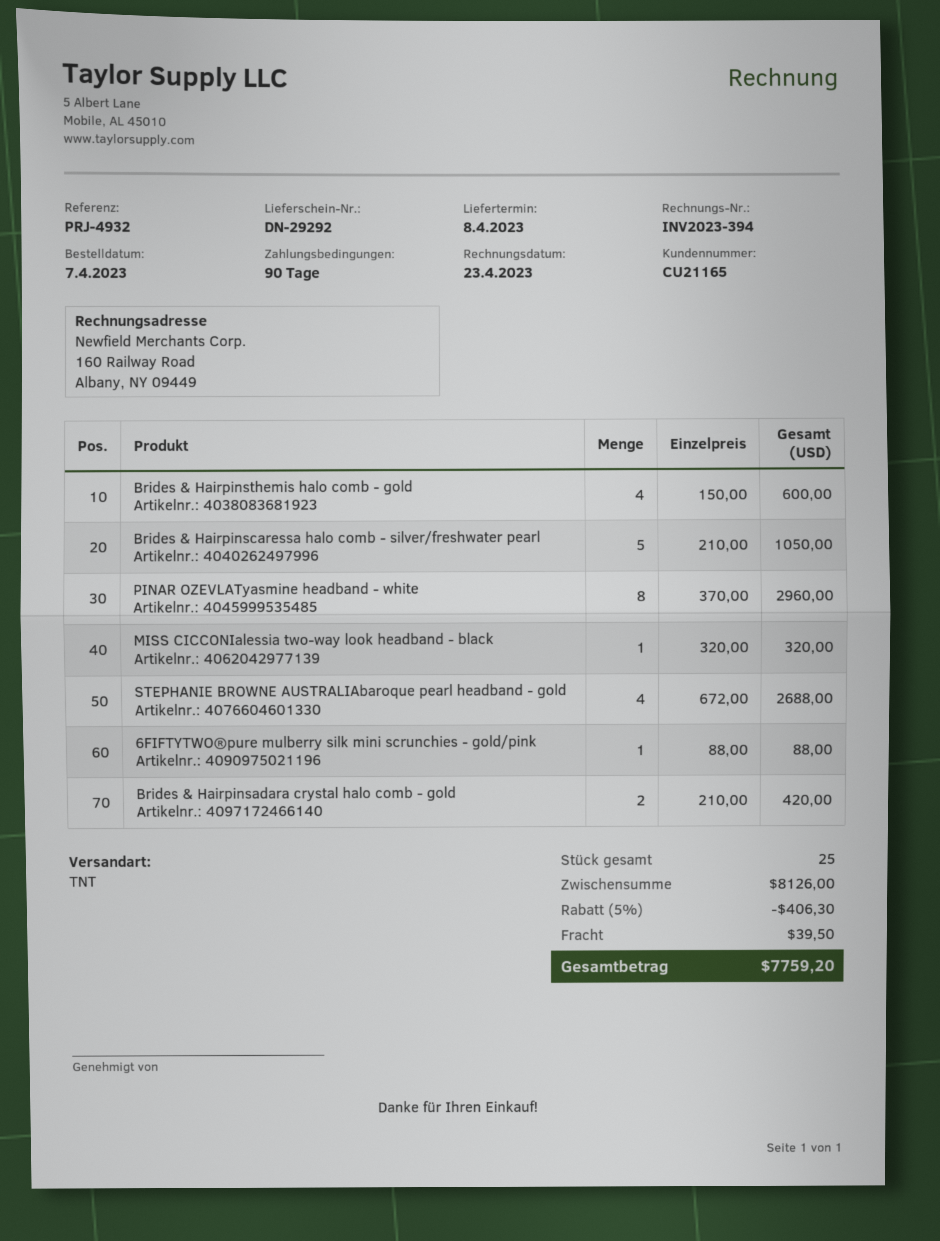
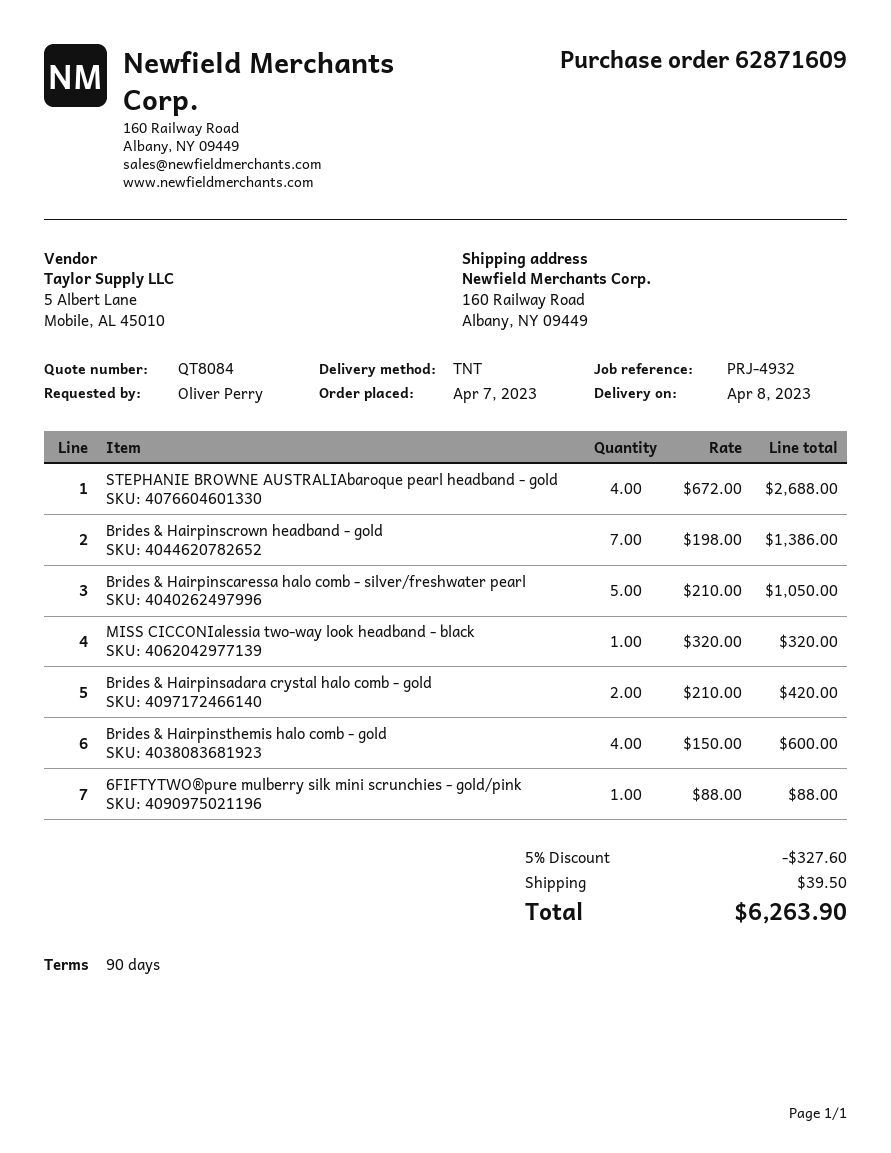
PINAR OZEVLATyasmine headband - white: 8 x 370.00 = 2960.00 -> none
Brides & Hairpinscrown headband - gold: none -> 7 x 198.00 = 1386.00
discount: 5% = 406.30 -> 5% = 327.60
total: 7759.20 -> 6263.90

